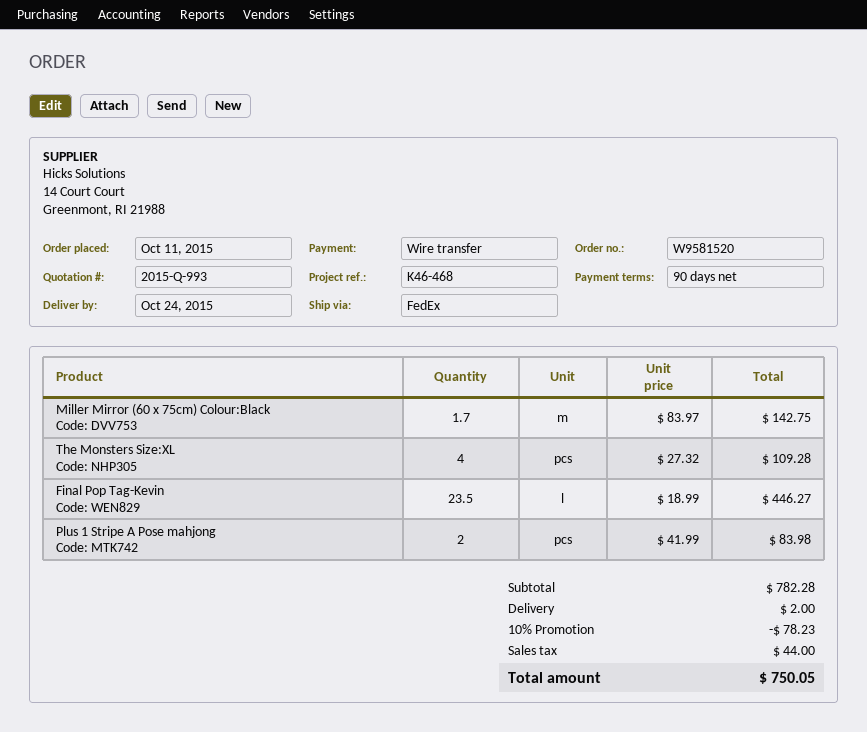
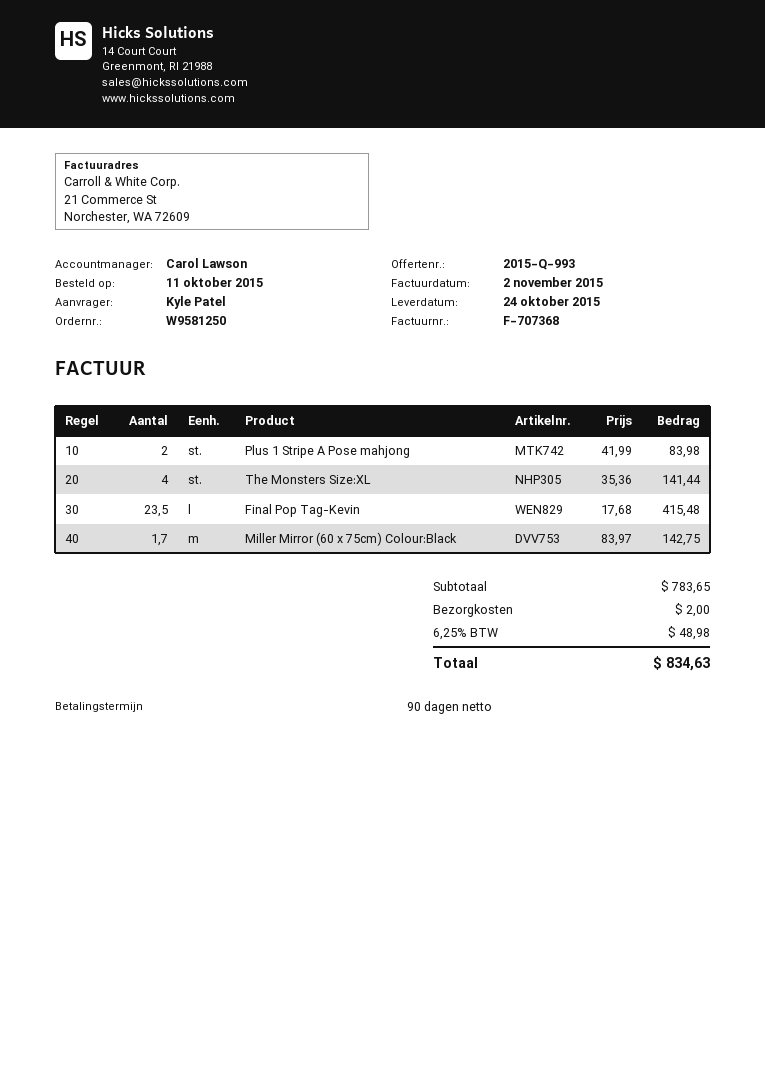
order number: W9581520 -> W9581250
The Monsters Size:XL: 4 x 27.32 = 109.28 -> 4 x 35.36 = 141.44
Final Pop Tag-Kevin: 23.5 x 18.99 = 446.27 -> 23.5 x 17.68 = 415.48
subtotal: 782.28 -> 783.65
discount: 10% = 78.23 -> none
tax: 44.00 -> 48.98
total: 750.05 -> 834.63

